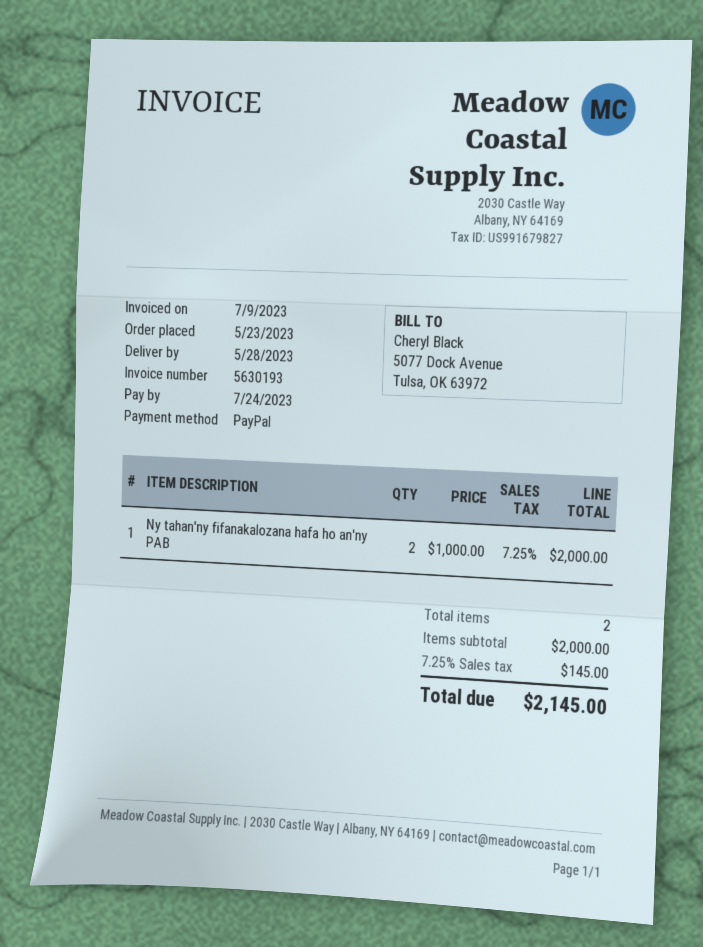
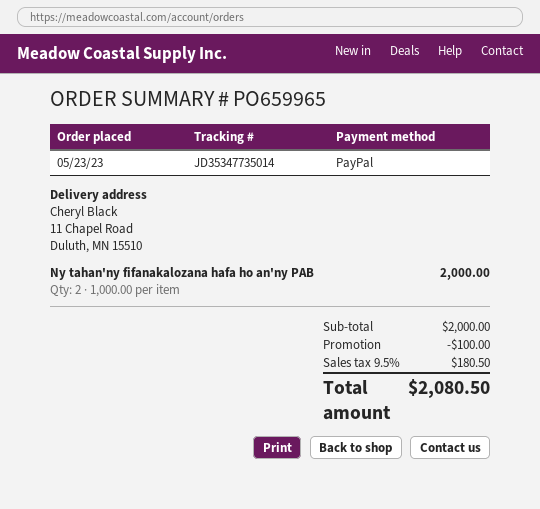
discount: none -> 100.00
tax: 7.25% = 145.00 -> 9.5% = 180.50
total: 2145.00 -> 2080.50

